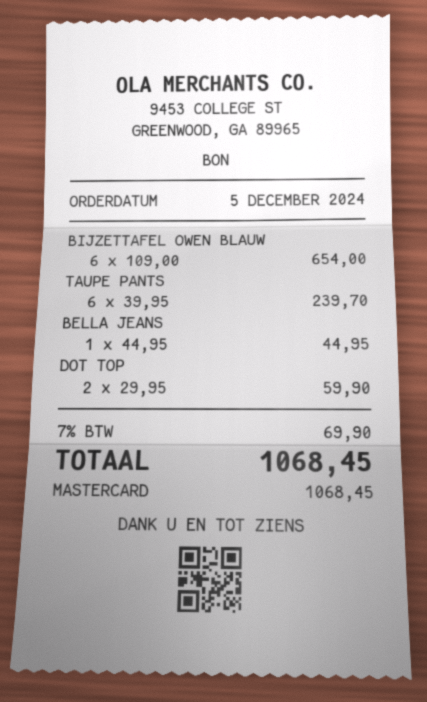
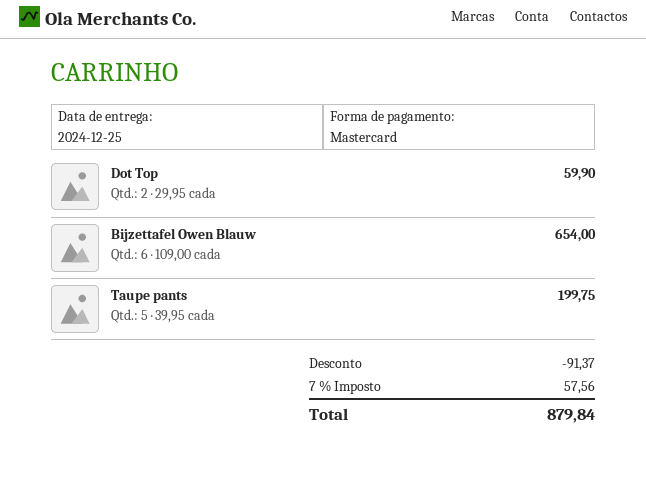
TAUPE PANTS: 6 x 39.95 = 239.70 -> 5 x 39.95 = 199.75
BELLA JEANS: 1 x 44.95 = 44.95 -> none
discount: none -> 91.37
tax: 7% = 69.90 -> 7% = 57.56
total: 1068.45 -> 879.84

